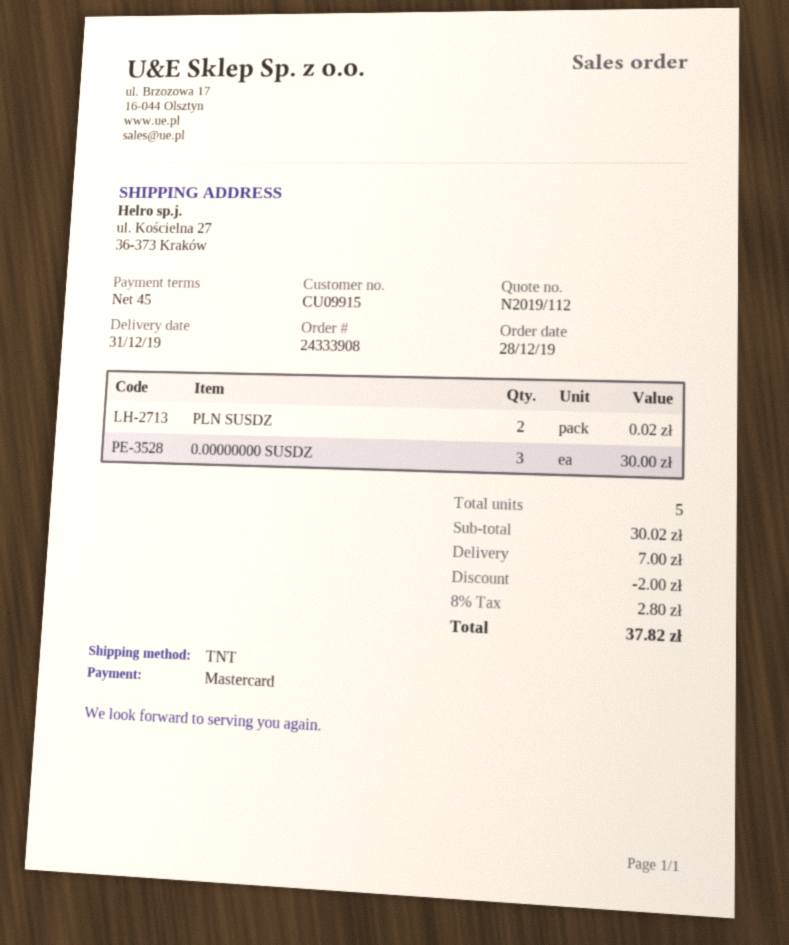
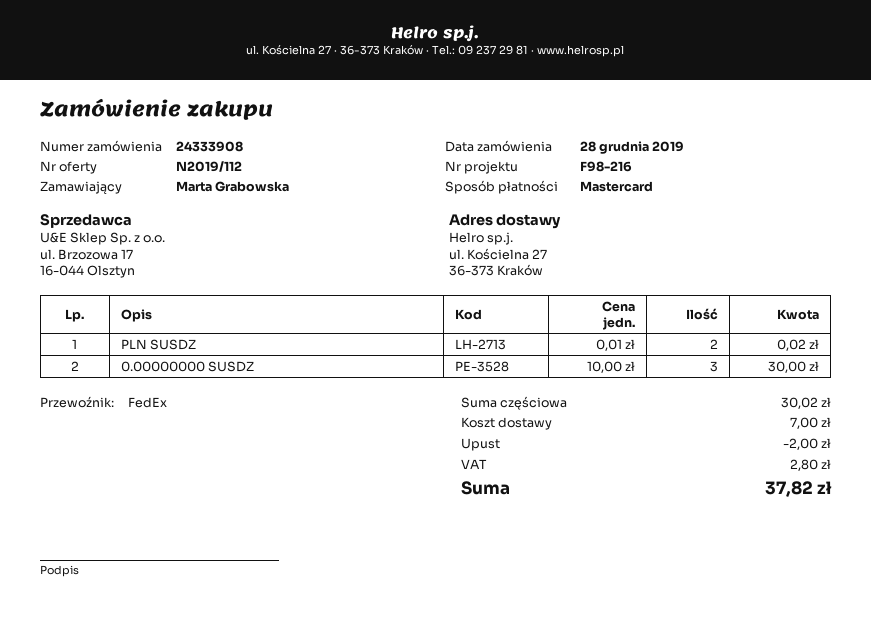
shipping method: TNT -> FedEx

